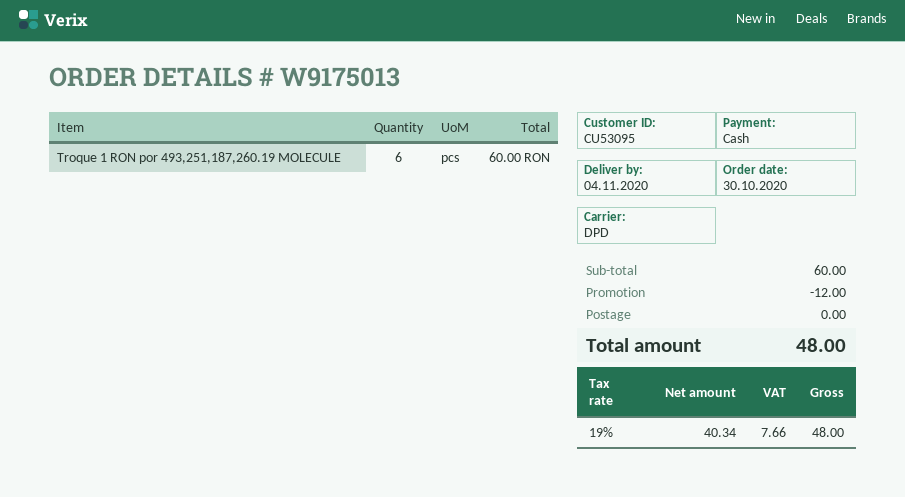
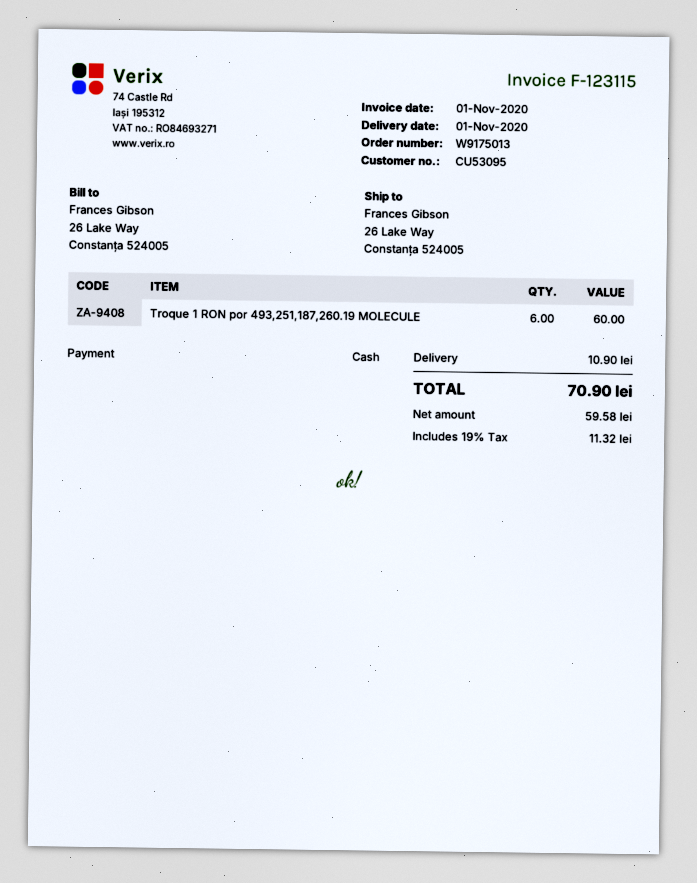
delivery date: 2020-11-04 -> 2020-11-01
discount: 12.00 -> none
shipping: 0.00 -> 10.90
net: 40.34 -> 59.58
tax: 19% = 7.66 -> 19% = 11.32
total: 48.00 -> 70.90

